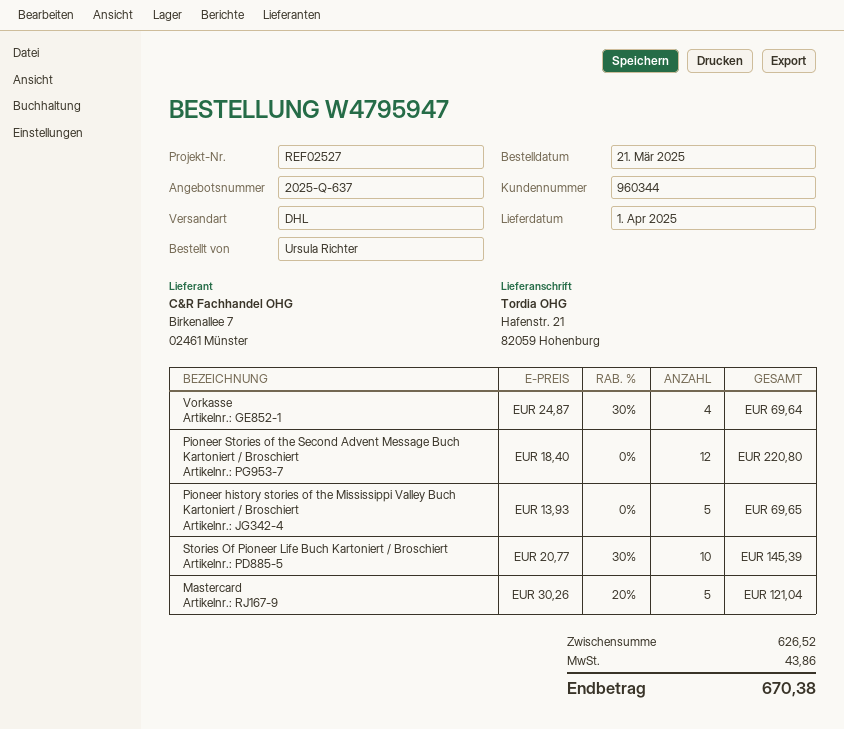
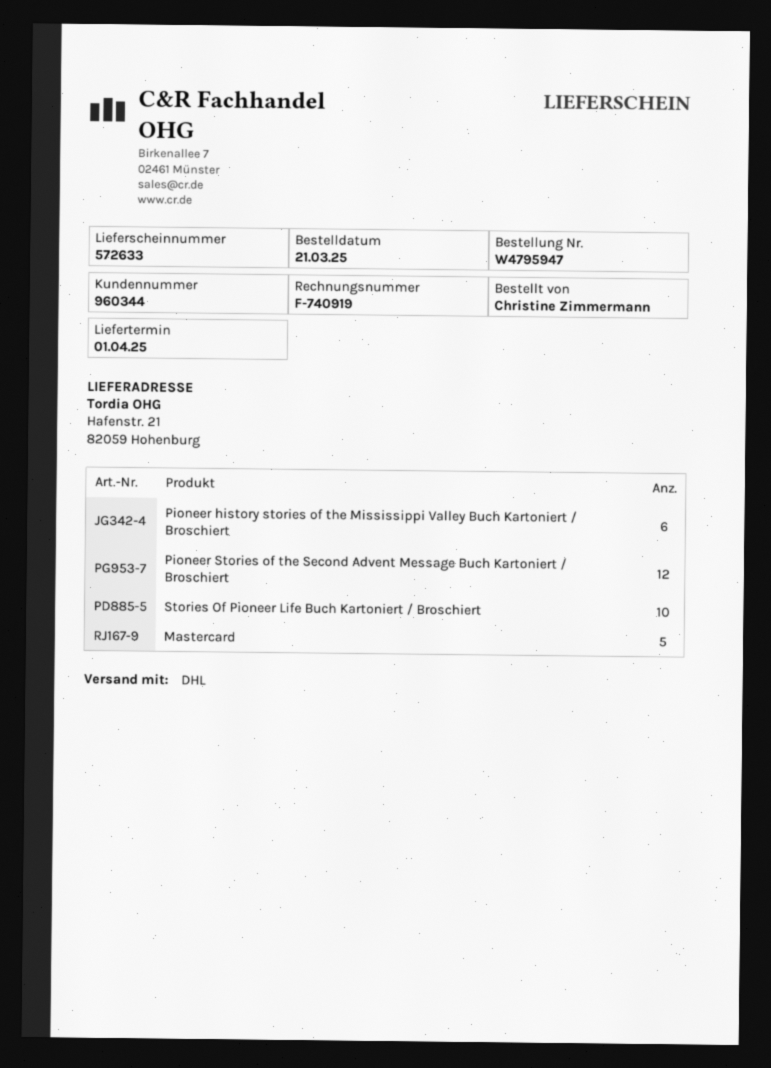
ordered by: Ursula Richter -> Christine Zimmermann
Vorkasse: 4 -> none
Pioneer history stories of the Mississippi Valley Buch Kartoniert / Broschiert: 5 -> 6

